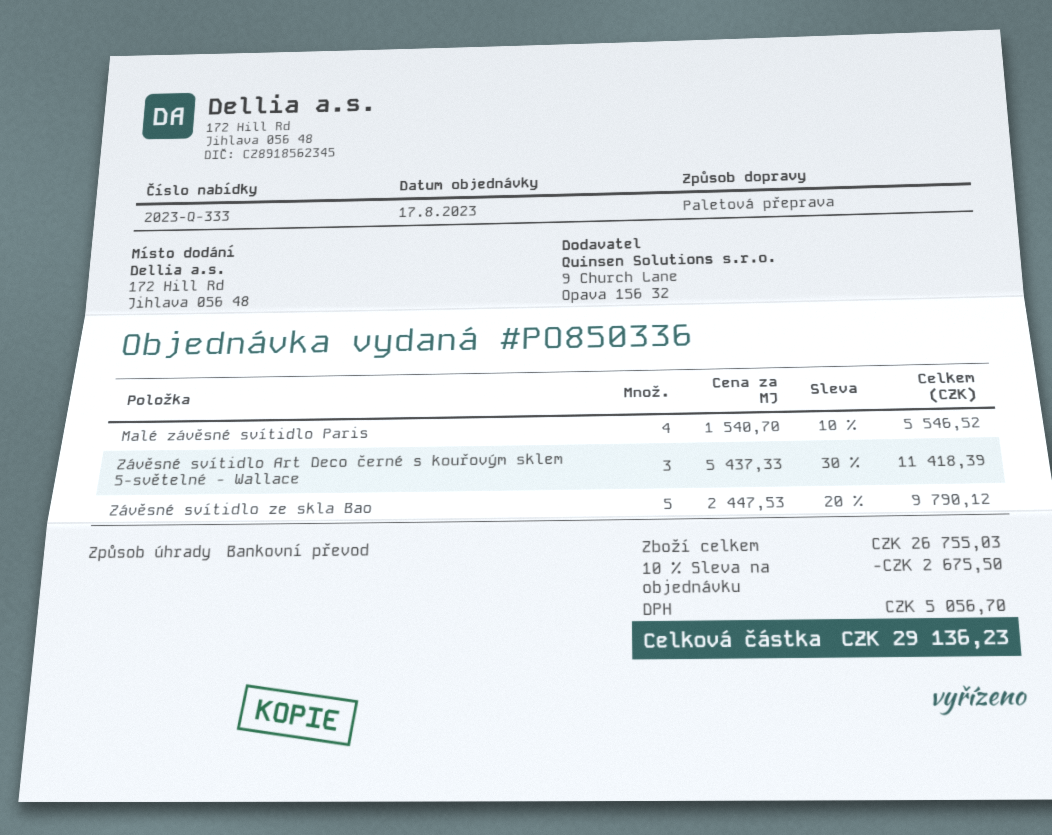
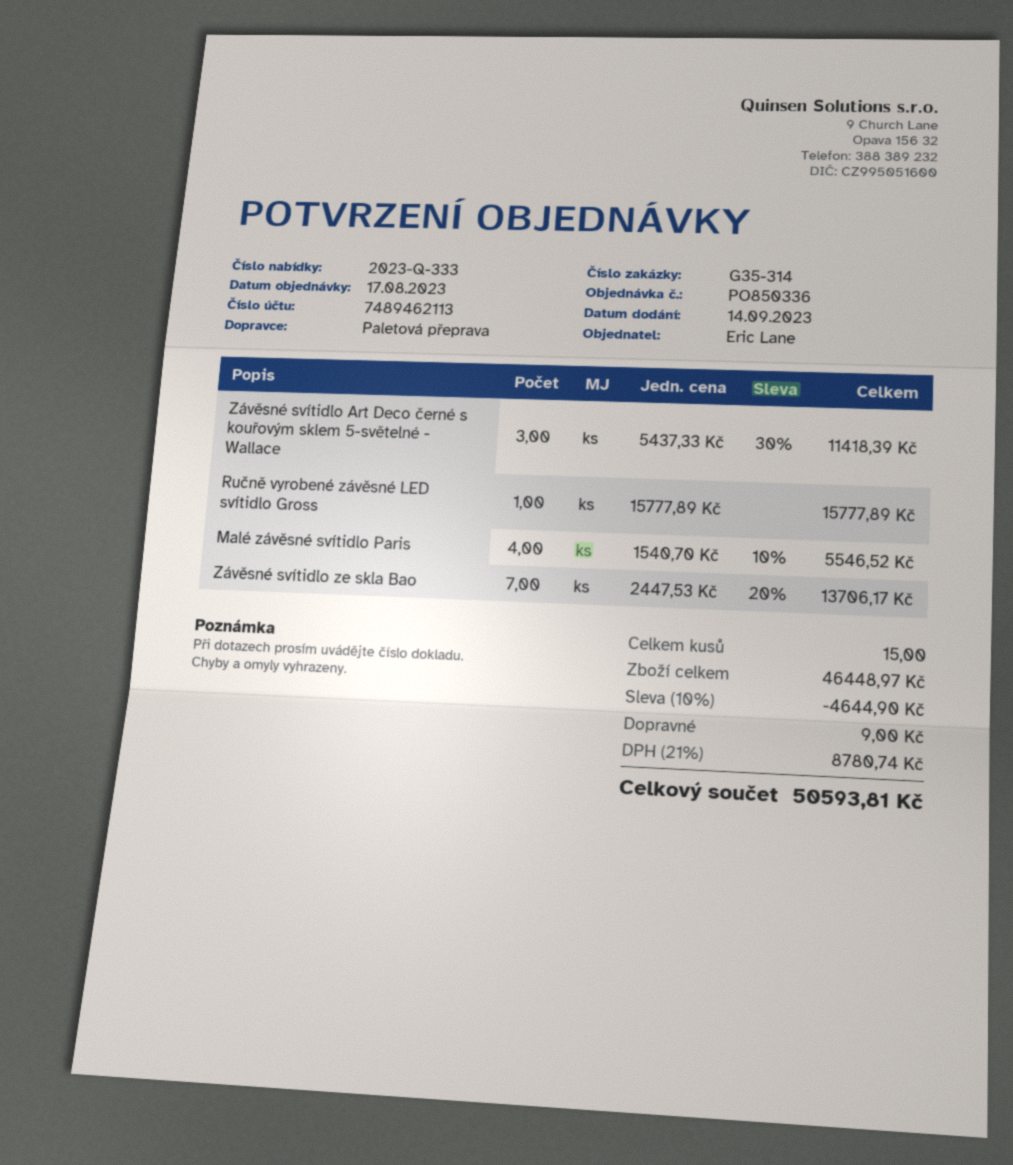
Závěsné svítidlo ze skla Bao: 5 x 2447.53 - 20% = 9790.12 -> 7 x 2447.53 - 20% = 13706.17
Ručně vyrobené závěsné LED svítidlo Gross: none -> 1 x 15777.89 = 15777.89
subtotal: 26755.03 -> 46448.97
discount: 10% = 2675.50 -> 10% = 4644.90
shipping: none -> 9.00
tax: 5056.70 -> 8780.74
total: 29136.23 -> 50593.81

